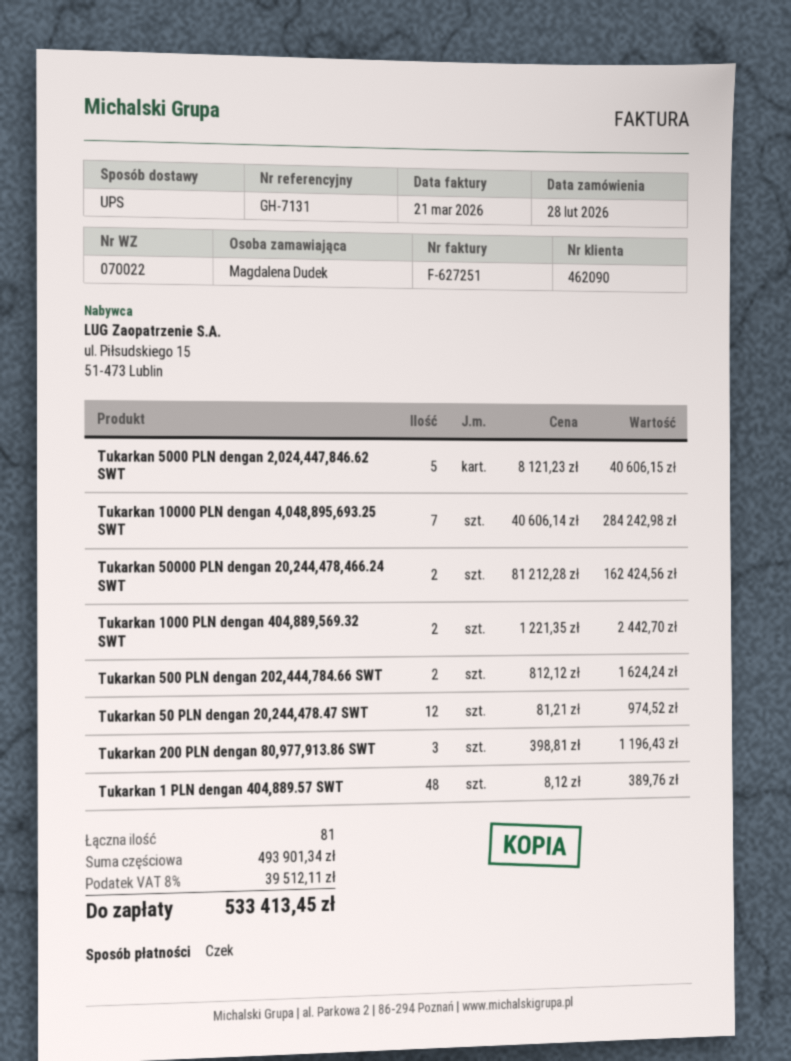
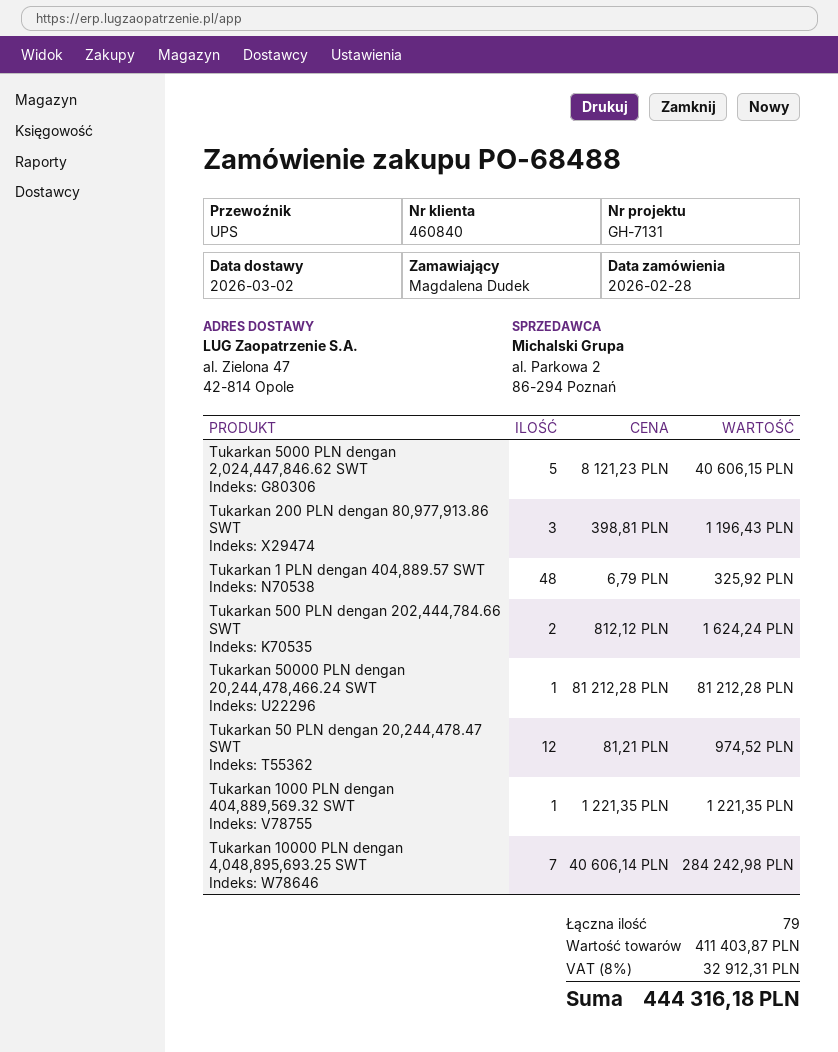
customer number: 462090 -> 460840
Tukarkan 50000 PLN dengan 20,244,478,466.24 SWT: 2 x 81212.28 = 162424.56 -> 1 x 81212.28 = 81212.28
Tukarkan 1000 PLN dengan 404,889,569.32 SWT: 2 x 1221.35 = 2442.70 -> 1 x 1221.35 = 1221.35
Tukarkan 1 PLN dengan 404,889.57 SWT: 48 x 8.12 = 389.76 -> 48 x 6.79 = 325.92
total quantity: 81 -> 79
subtotal: 493901.34 -> 411403.87
tax: 8% = 39512.11 -> 8% = 32912.31
total: 533413.45 -> 444316.18

